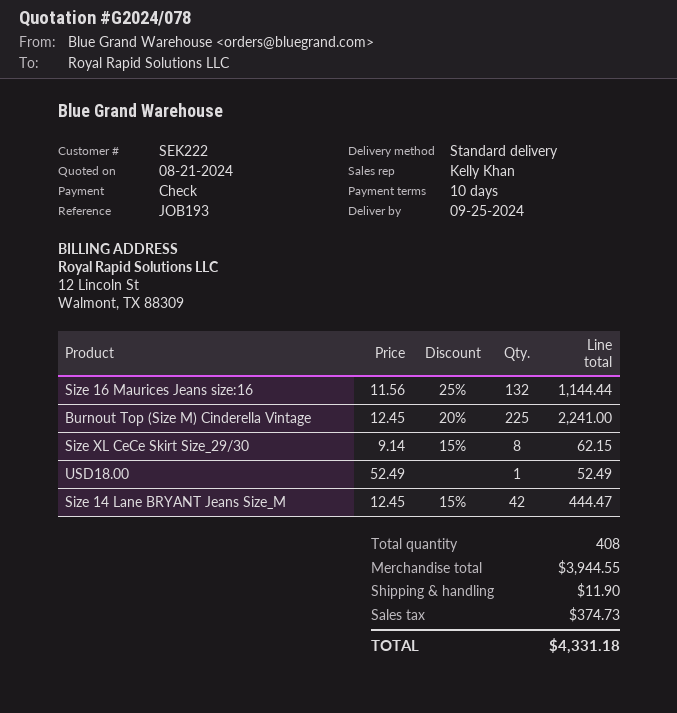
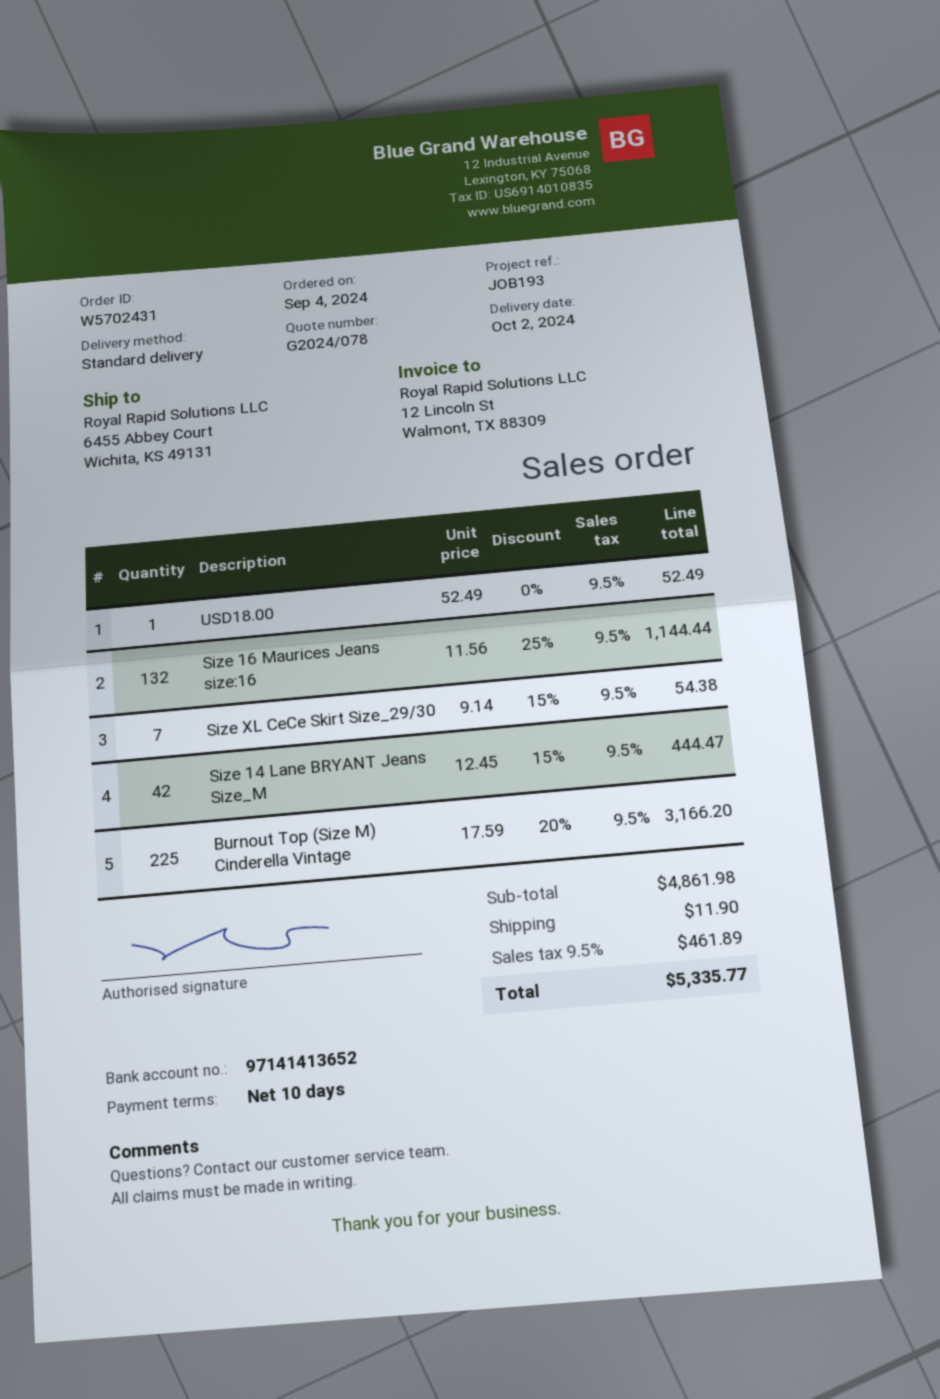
delivery date: 2024-09-25 -> 2024-10-02
Burnout Top (Size M) Cinderella Vintage: 225 x 12.45 - 20% = 2241.00 -> 225 x 17.59 - 20% = 3166.20
Size XL CeCe Skirt Size_29/30: 8 x 9.14 - 15% = 62.15 -> 7 x 9.14 - 15% = 54.38
subtotal: 3944.55 -> 4861.98
tax: 374.73 -> 461.89
total: 4331.18 -> 5335.77

